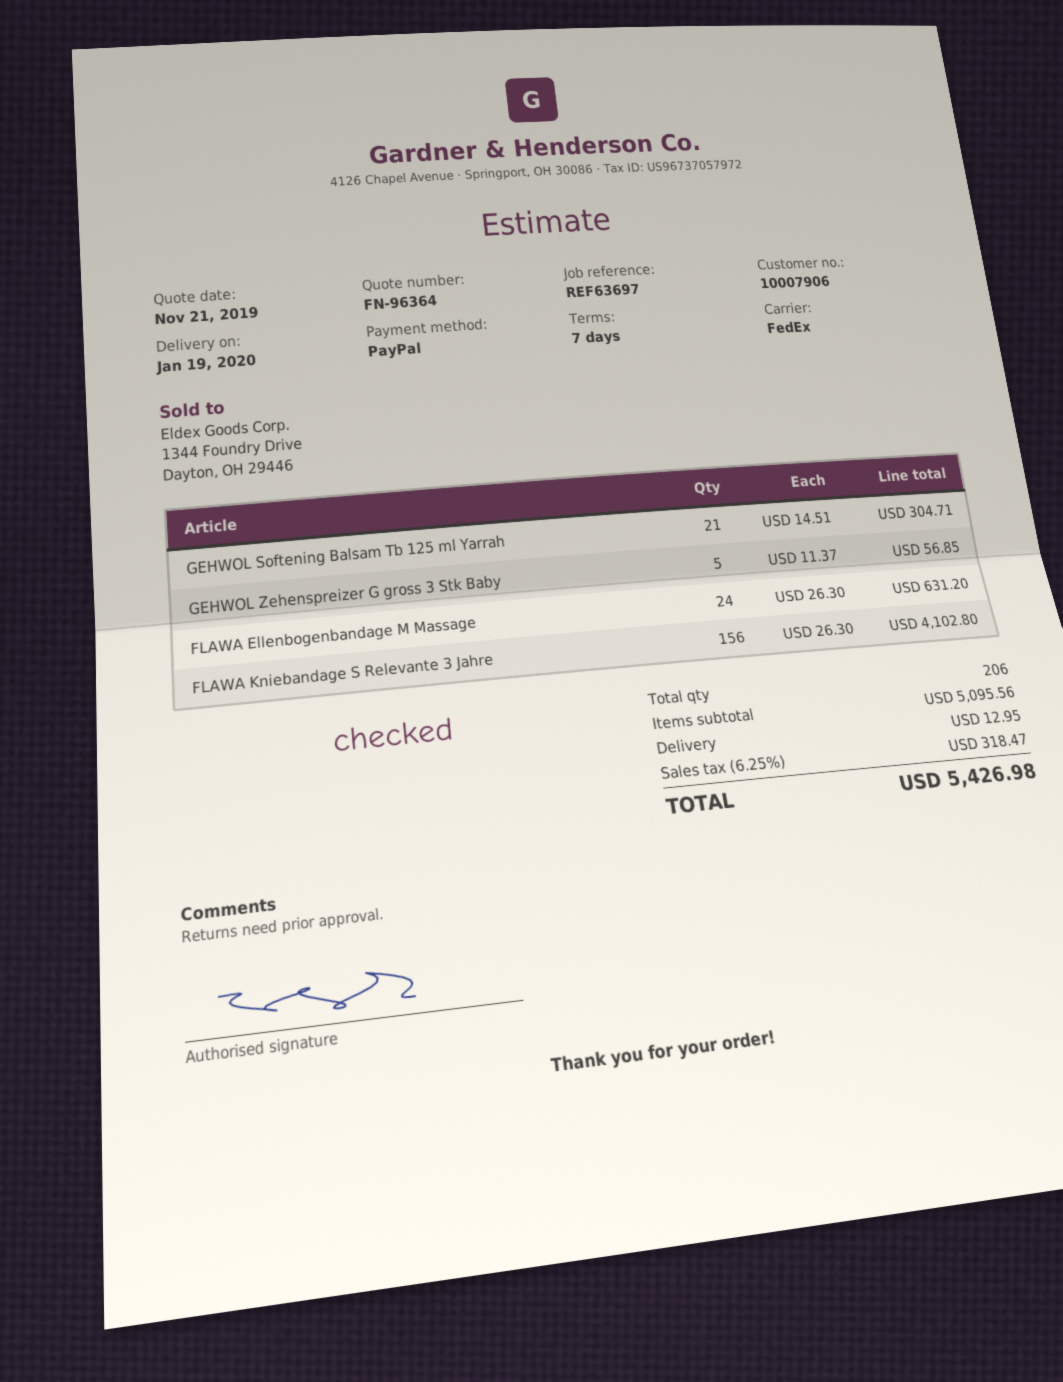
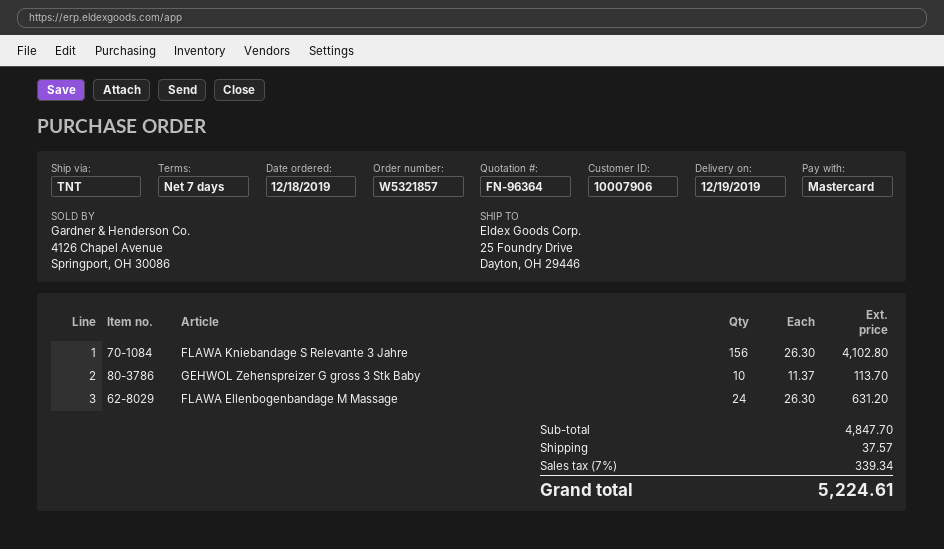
delivery date: 2020-01-19 -> 2019-12-19
payment method: PayPal -> Mastercard
shipping method: FedEx -> TNT
GEHWOL Softening Balsam Tb 125 ml Yarrah: 21 x 14.51 = 304.71 -> none
GEHWOL Zehenspreizer G gross 3 Stk Baby: 5 x 11.37 = 56.85 -> 10 x 11.37 = 113.70
subtotal: 5095.56 -> 4847.70
shipping: 12.95 -> 37.57
tax: 6.25% = 318.47 -> 7% = 339.34
total: 5426.98 -> 5224.61

